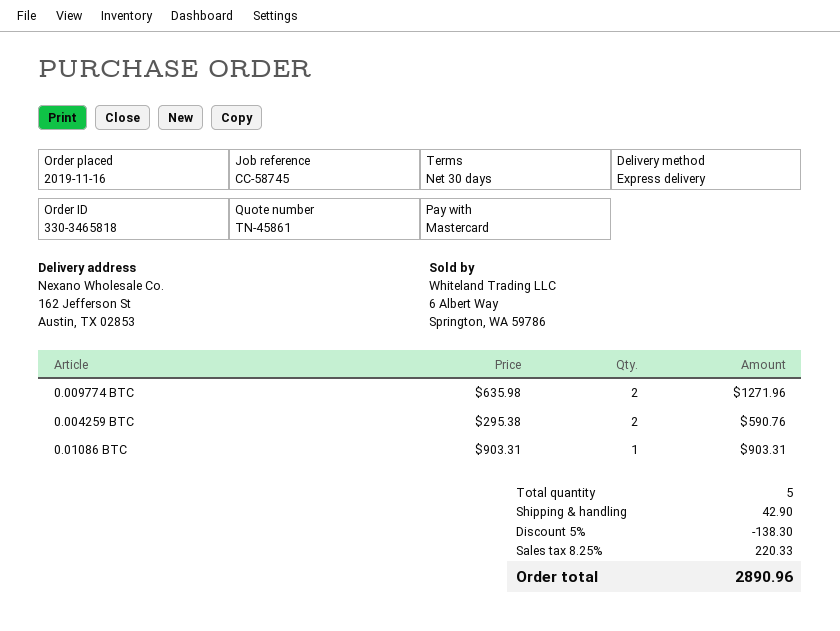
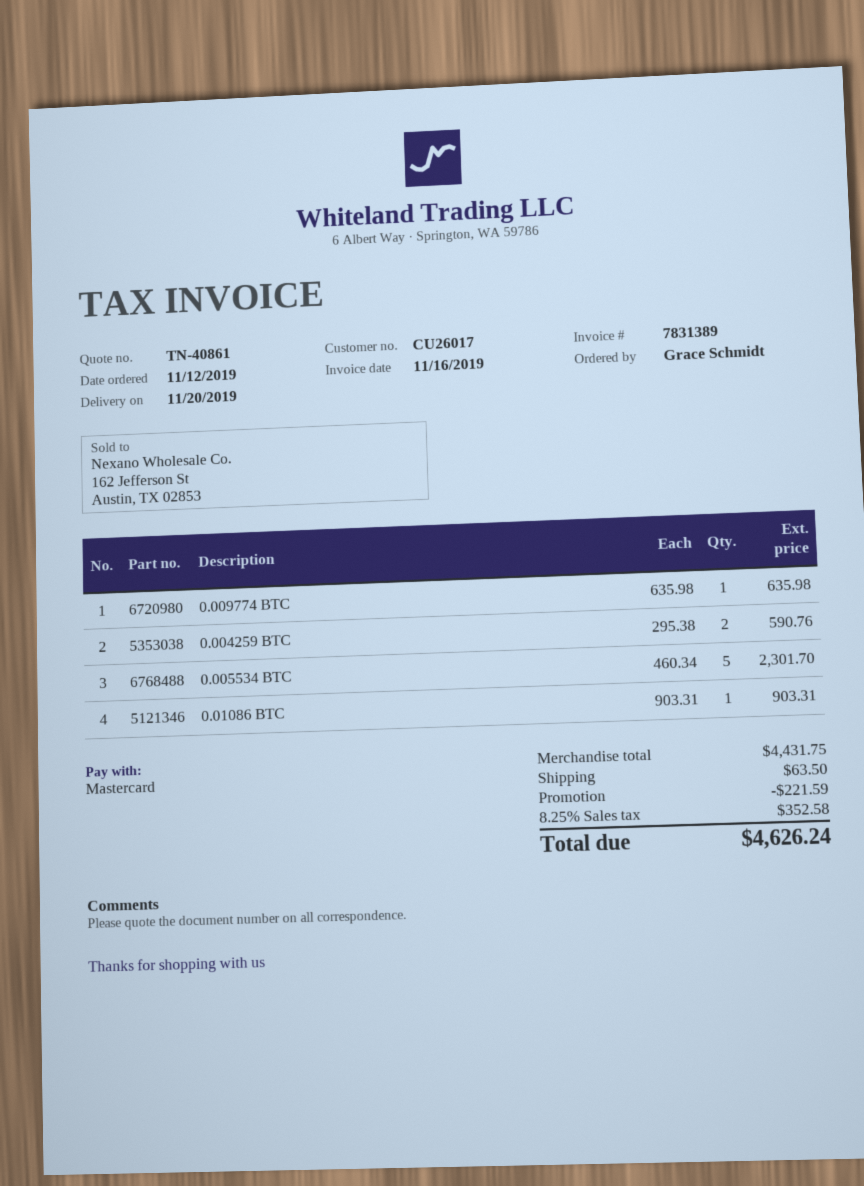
quote number: TN-45861 -> TN-40861
order date: 2019-11-16 -> 2019-11-12
0.009774 BTC: 2 x 635.98 = 1271.96 -> 1 x 635.98 = 635.98
0.005534 BTC: none -> 5 x 460.34 = 2301.70
discount: 138.30 -> 221.59
shipping: 42.90 -> 63.50
tax: 8.25% = 220.33 -> 8.25% = 352.58
total: 2890.96 -> 4626.24

